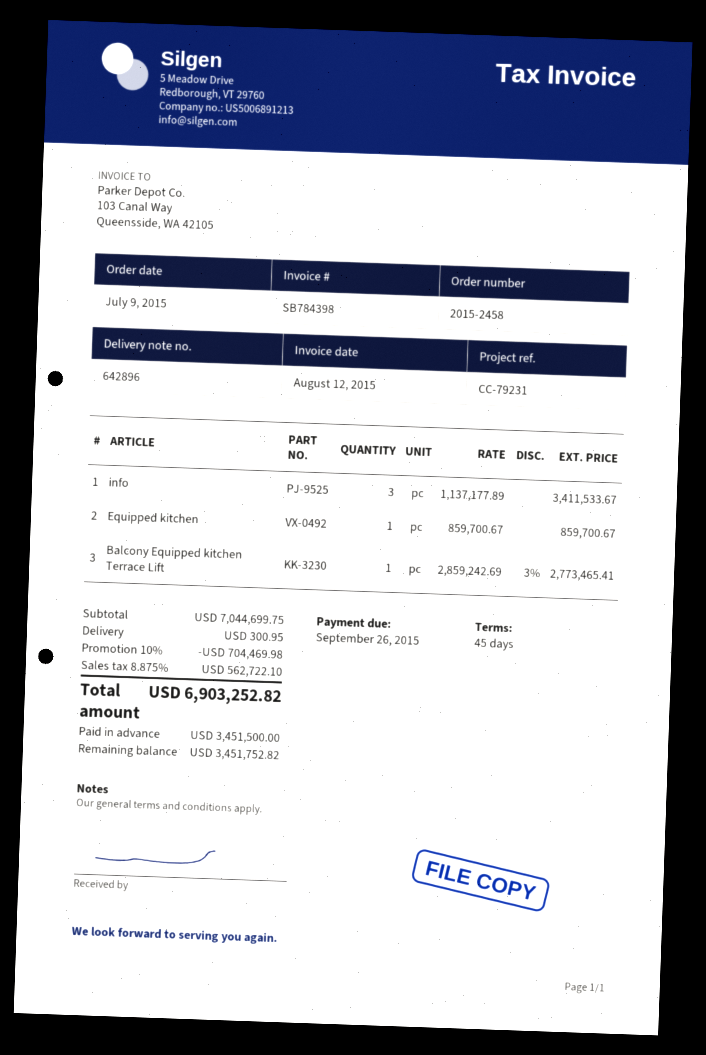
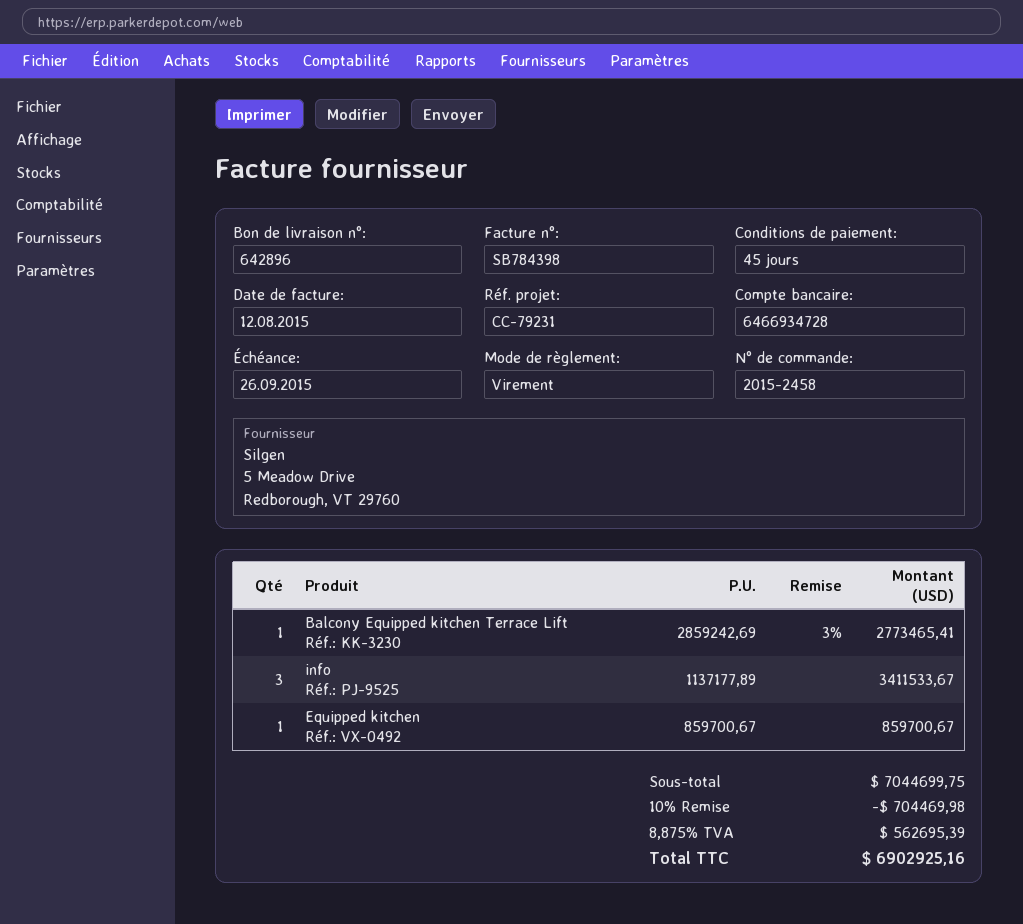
shipping: 300.95 -> none
tax: 8.875% = 562722.10 -> 8.875% = 562695.39
total: 6903252.82 -> 6902925.16

